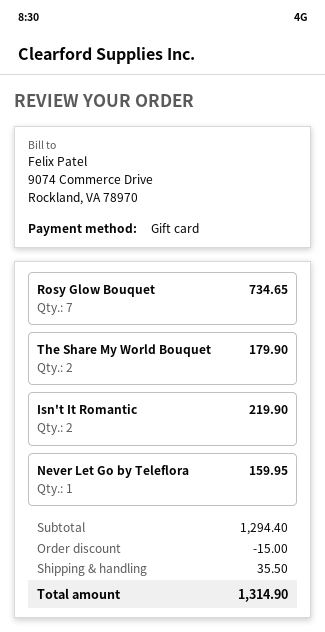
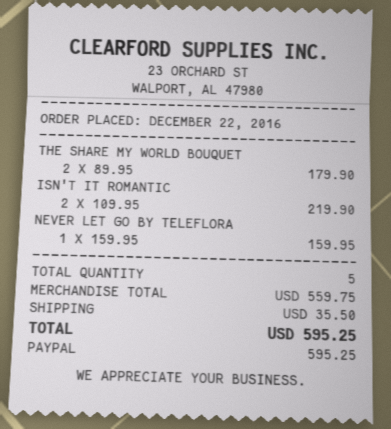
payment method: gift card -> PayPal
Rosy Glow Bouquet: 7 for 734.65 -> none
subtotal: 1294.40 -> 559.75
discount: 15.00 -> none
total: 1314.90 -> 595.25

